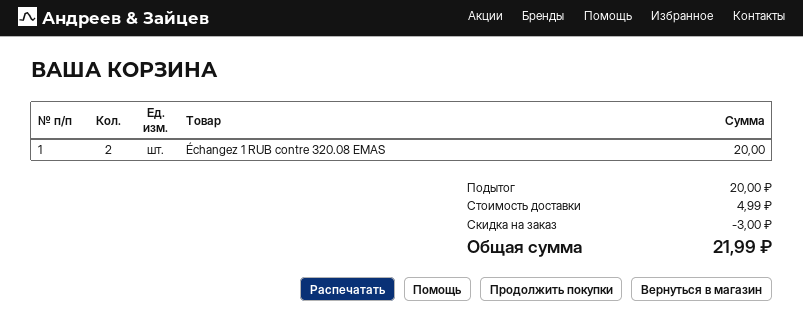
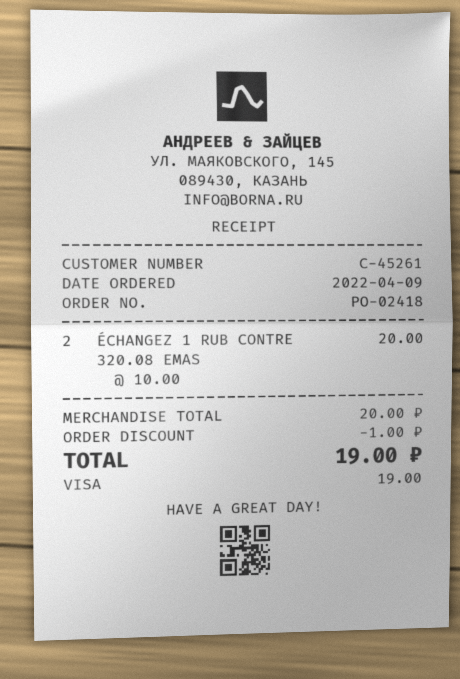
discount: 3.00 -> 1.00
shipping: 4.99 -> none
total: 21.99 -> 19.00

